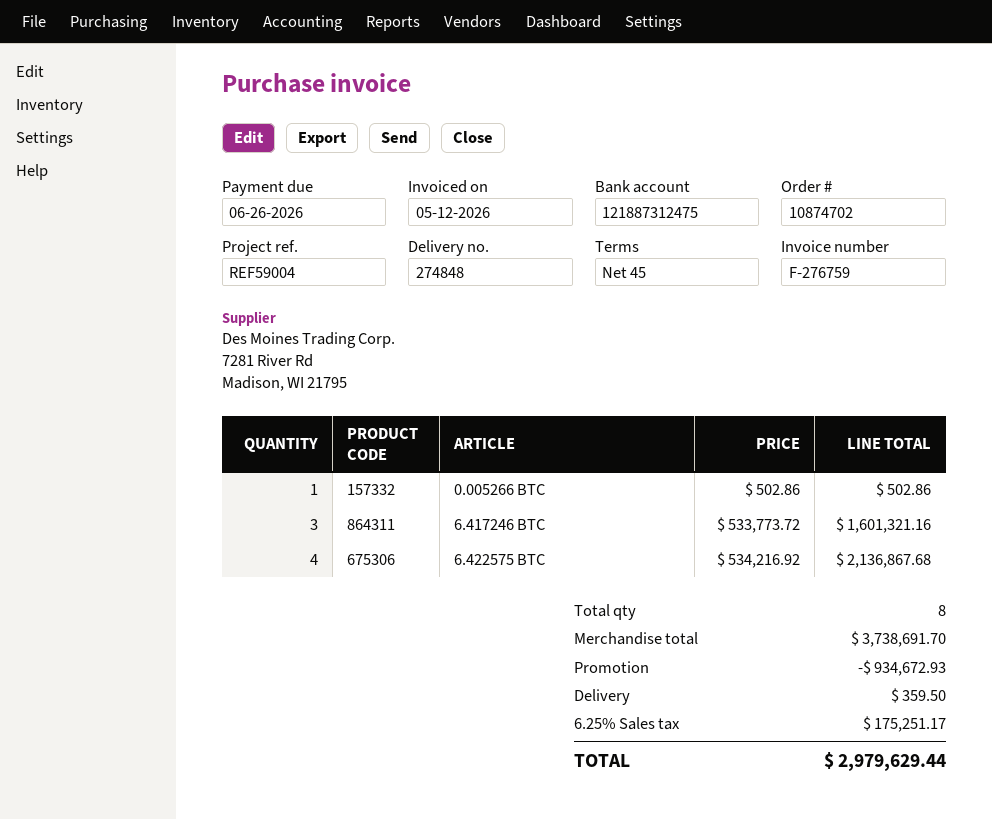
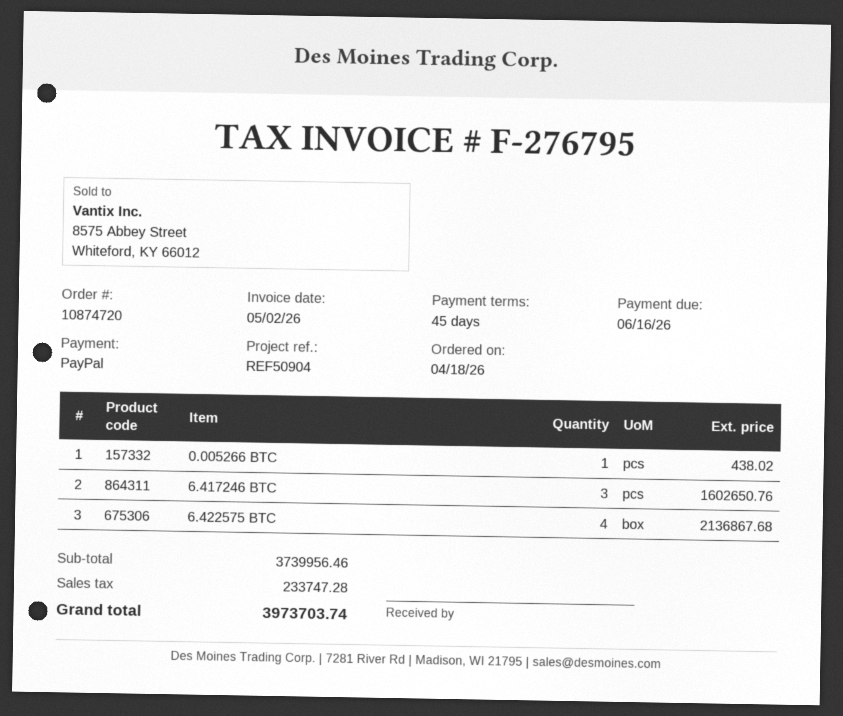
order number: 10874702 -> 10874720
invoice number: F-276759 -> F-276795
invoice date: 2026-05-12 -> 2026-05-02
due date: 2026-06-26 -> 2026-06-16
reference: REF59004 -> REF50904
0.005266 BTC: 1 for 502.86 -> 1 for 438.02
6.417246 BTC: 3 for 1601321.16 -> 3 for 1602650.76
subtotal: 3738691.70 -> 3739956.46
discount: 934672.93 -> none
shipping: 359.50 -> none
tax: 175251.17 -> 233747.28
total: 2979629.44 -> 3973703.74

